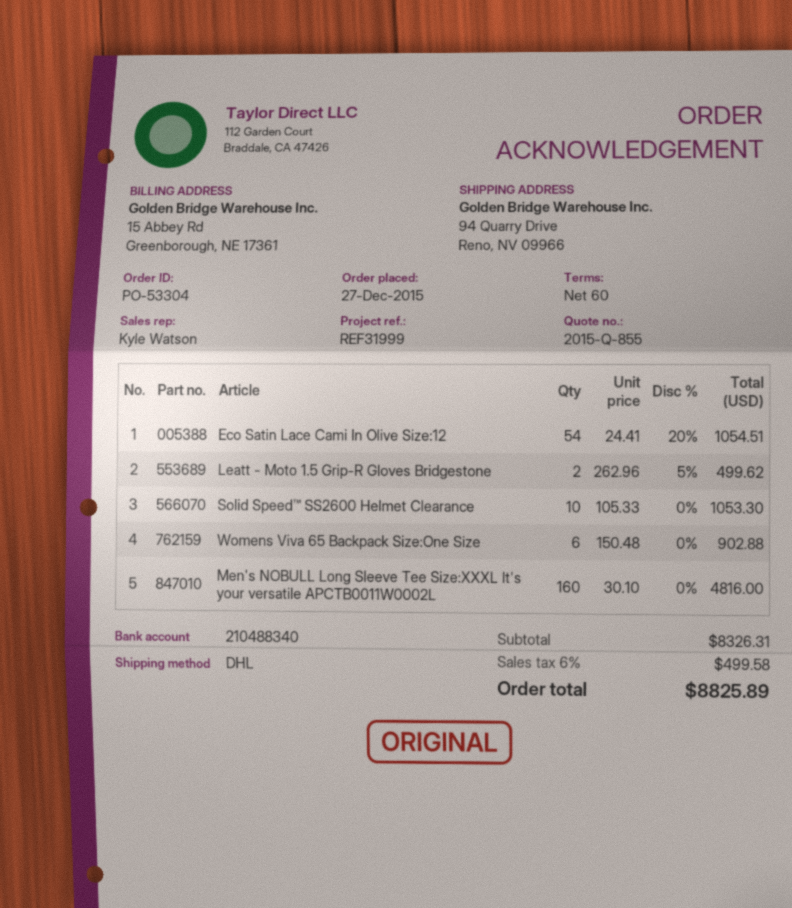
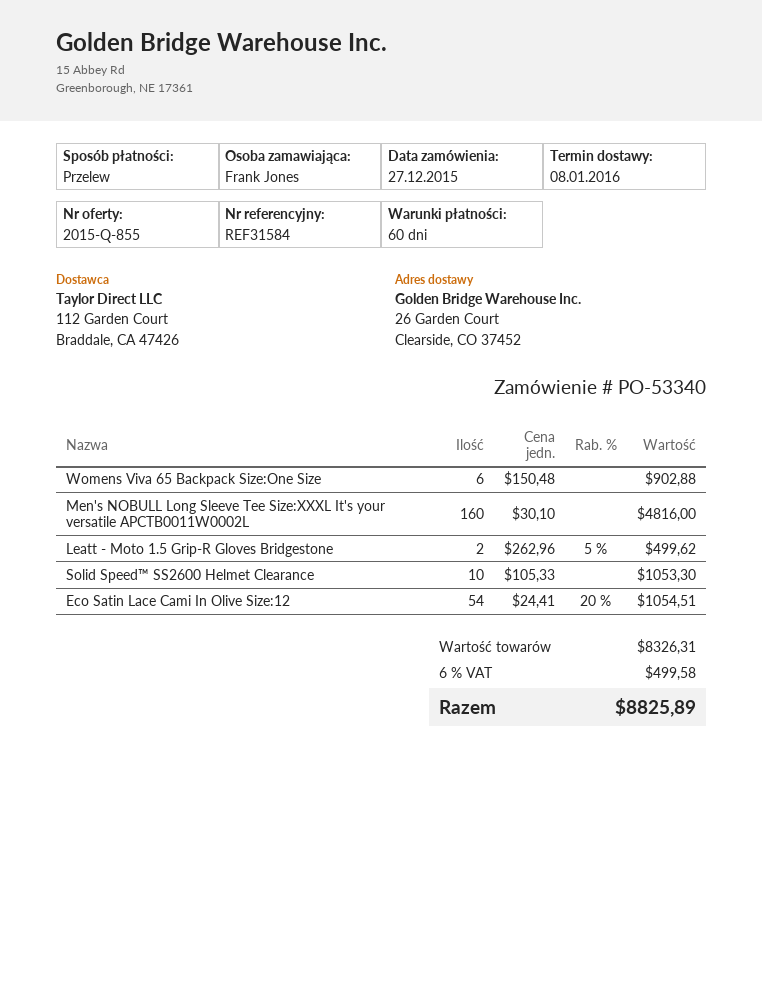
order number: PO-53304 -> PO-53340
reference: REF31999 -> REF31584
ship to: 94 Quarry Drive, Reno, NV 09966 -> 26 Garden Court, Clearside, CO 37452

